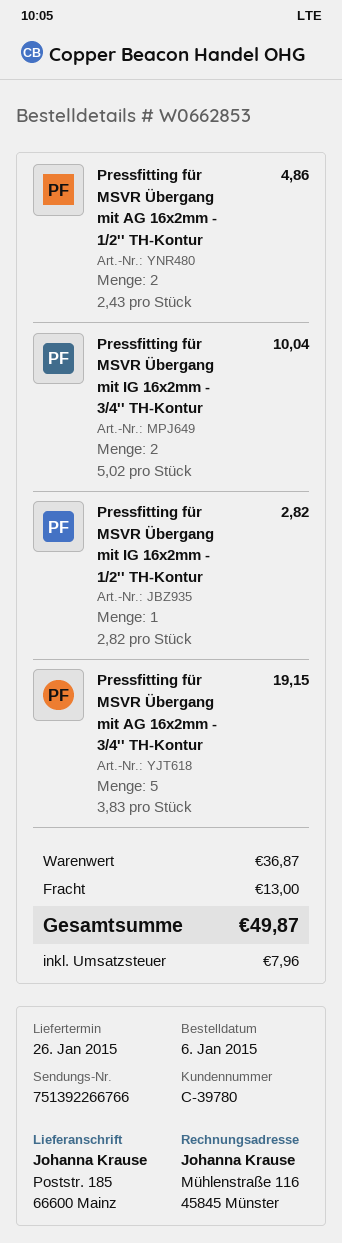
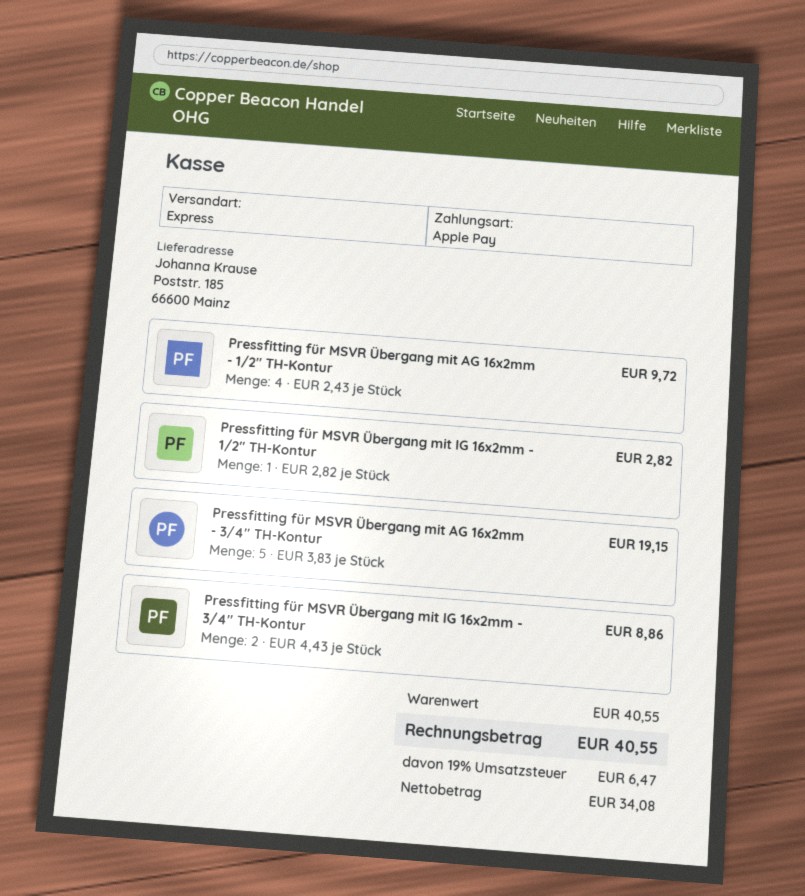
Pressfitting für MSVR Übergang mit AG 16x2mm - 1/2'' TH-Kontur: 2 x 2.43 = 4.86 -> 4 x 2.43 = 9.72
Pressfitting für MSVR Übergang mit IG 16x2mm - 3/4'' TH-Kontur: 2 x 5.02 = 10.04 -> 2 x 4.43 = 8.86
subtotal: 36.87 -> 40.55
shipping: 13.00 -> none
tax: 7.96 -> 6.47
total: 49.87 -> 40.55

